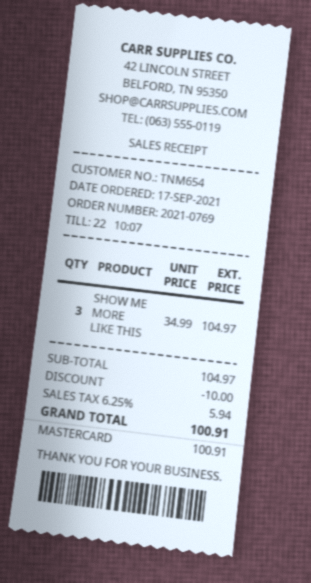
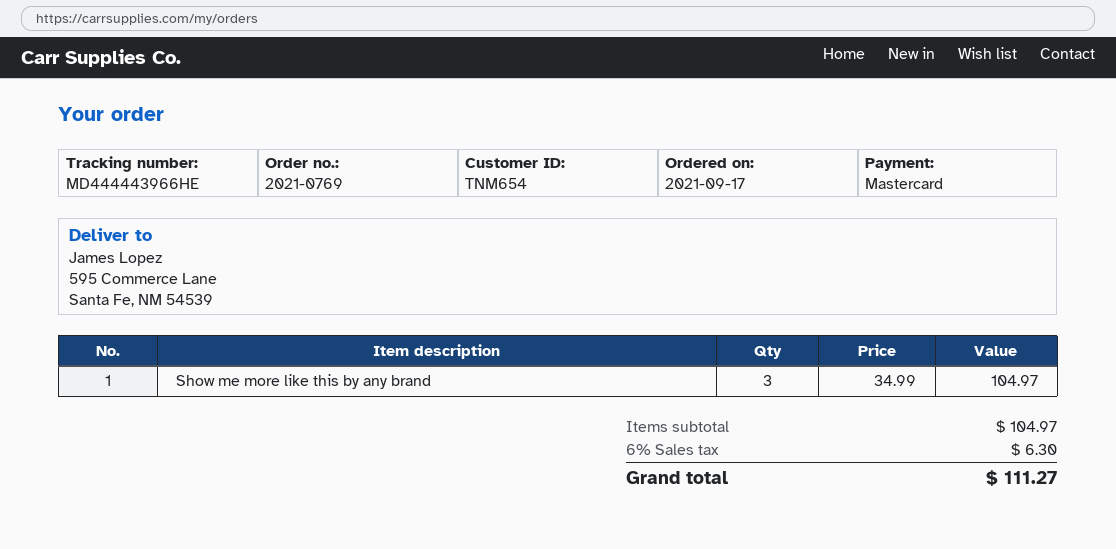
discount: 10.00 -> none
tax: 6.25% = 5.94 -> 6% = 6.30
total: 100.91 -> 111.27

